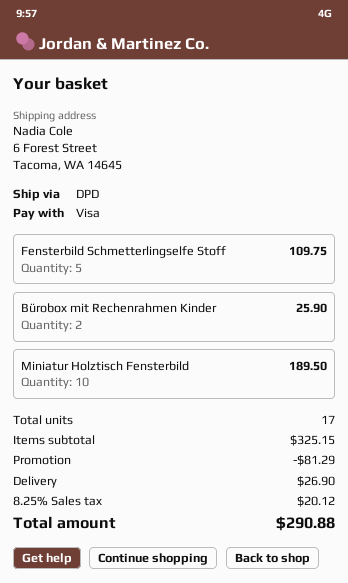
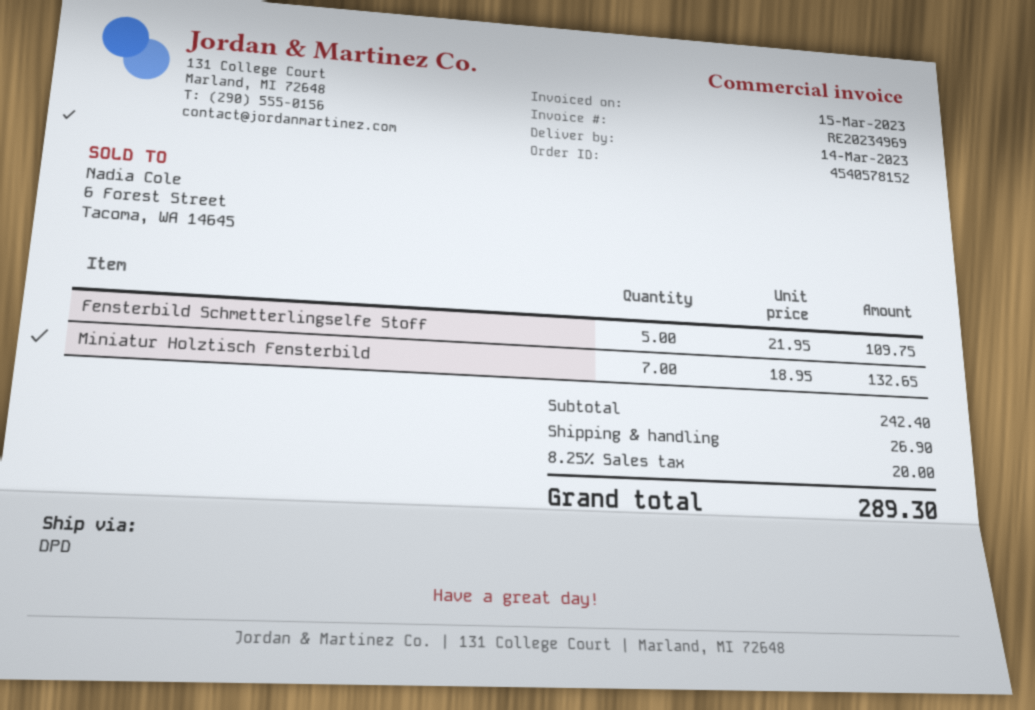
Bürobox mit Rechenrahmen Kinder: 2 for 25.90 -> none
Miniatur Holztisch Fensterbild: 10 for 189.50 -> 7 for 132.65
subtotal: 325.15 -> 242.40
discount: 81.29 -> none
tax: 8.25% = 20.12 -> 8.25% = 20.00
total: 290.88 -> 289.30

